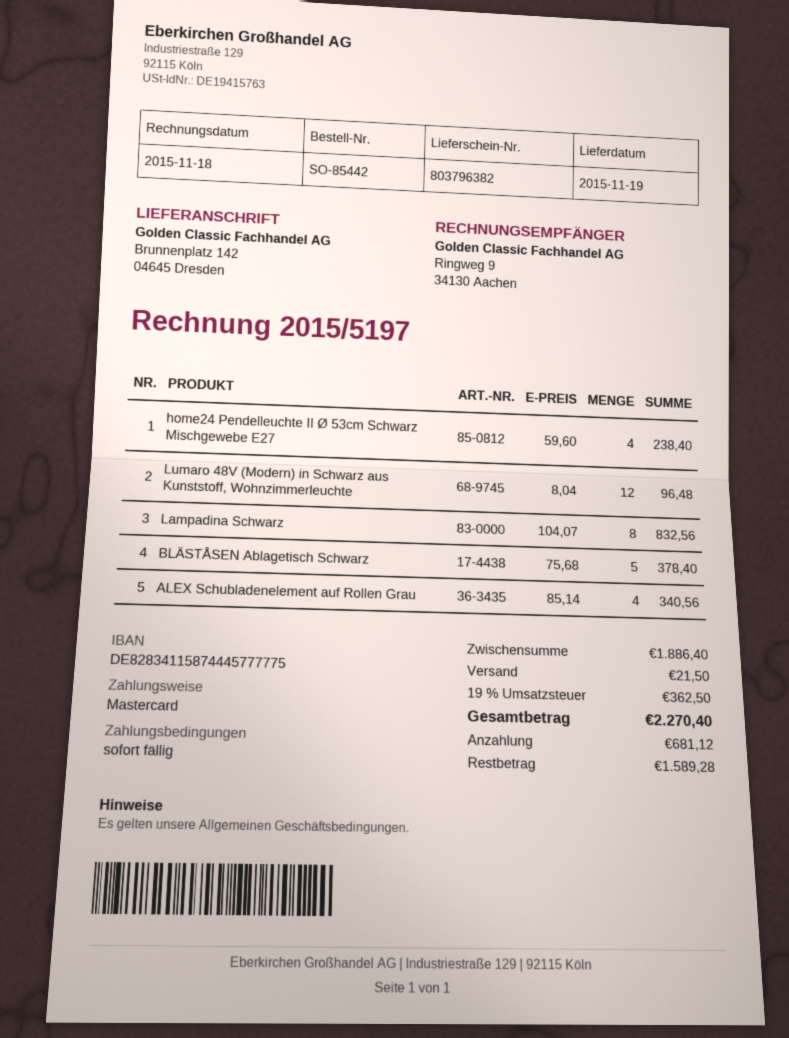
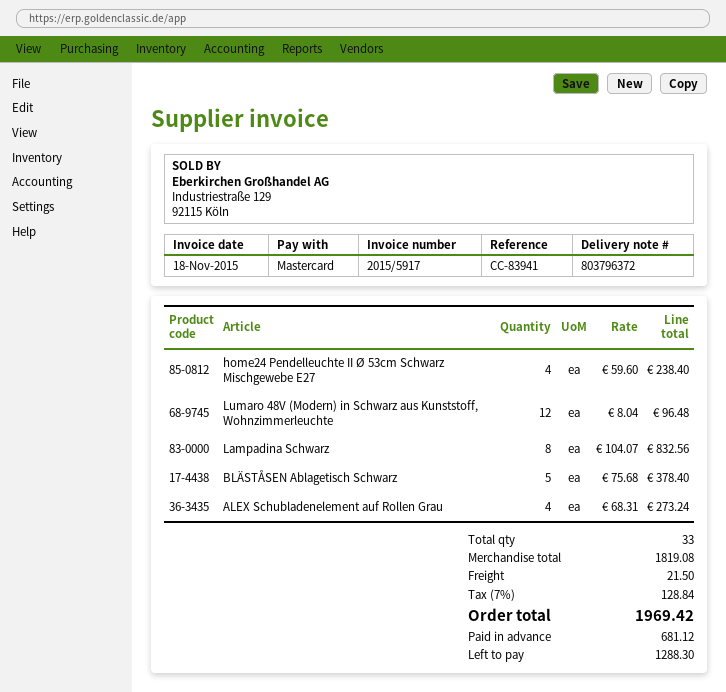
delivery note number: 803796382 -> 803796372
invoice number: 2015/5197 -> 2015/5917
ALEX Schubladenelement auf Rollen Grau: 4 x 85.14 = 340.56 -> 4 x 68.31 = 273.24
subtotal: 1886.40 -> 1819.08
tax: 19% = 362.50 -> 7% = 128.84
total: 2270.40 -> 1969.42
balance: 1589.28 -> 1288.30

